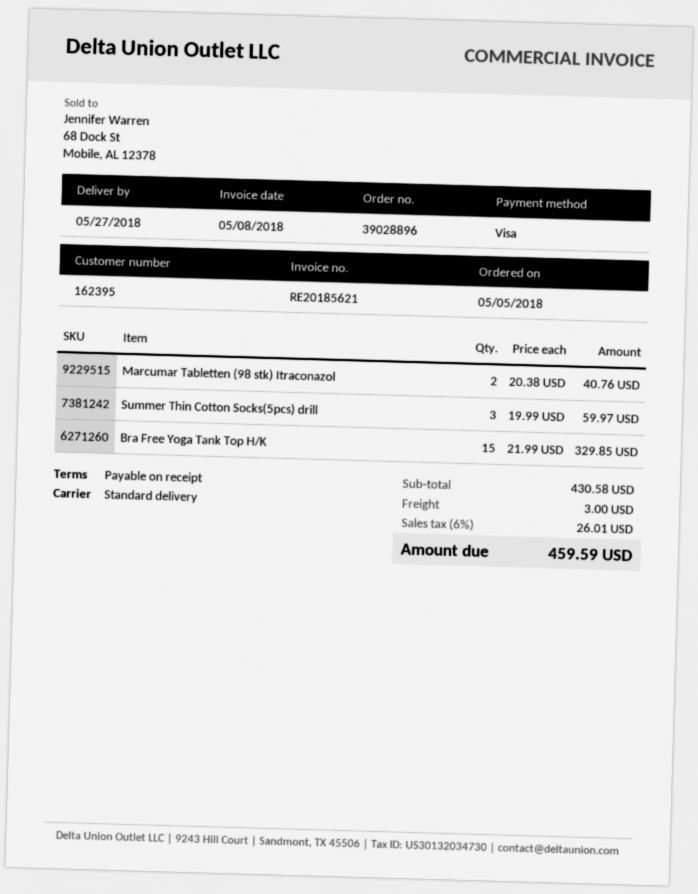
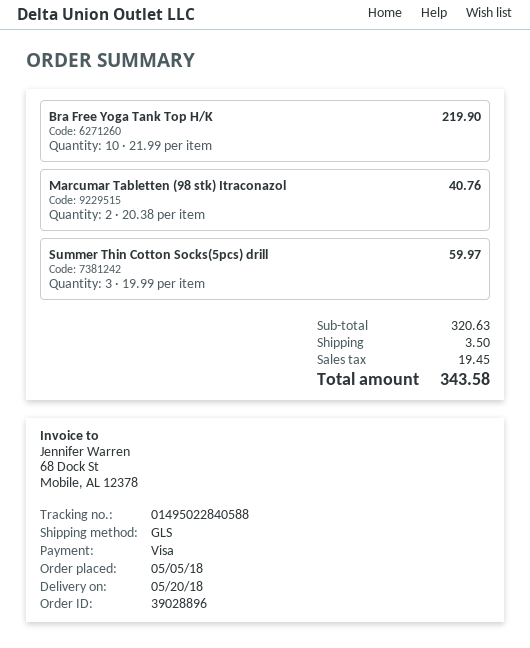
delivery date: 2018-05-27 -> 2018-05-20
shipping method: standard -> GLS
Bra Free Yoga Tank Top H/K: 15 x 21.99 = 329.85 -> 10 x 21.99 = 219.90
subtotal: 430.58 -> 320.63
shipping: 3.00 -> 3.50
tax: 26.01 -> 19.45
total: 459.59 -> 343.58

